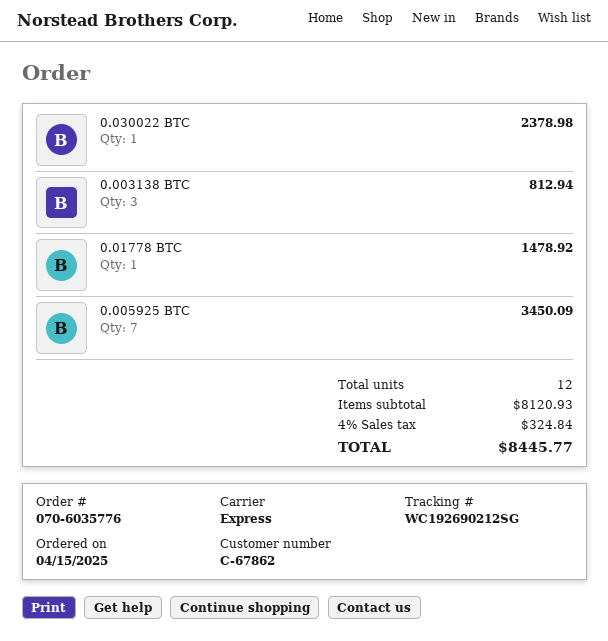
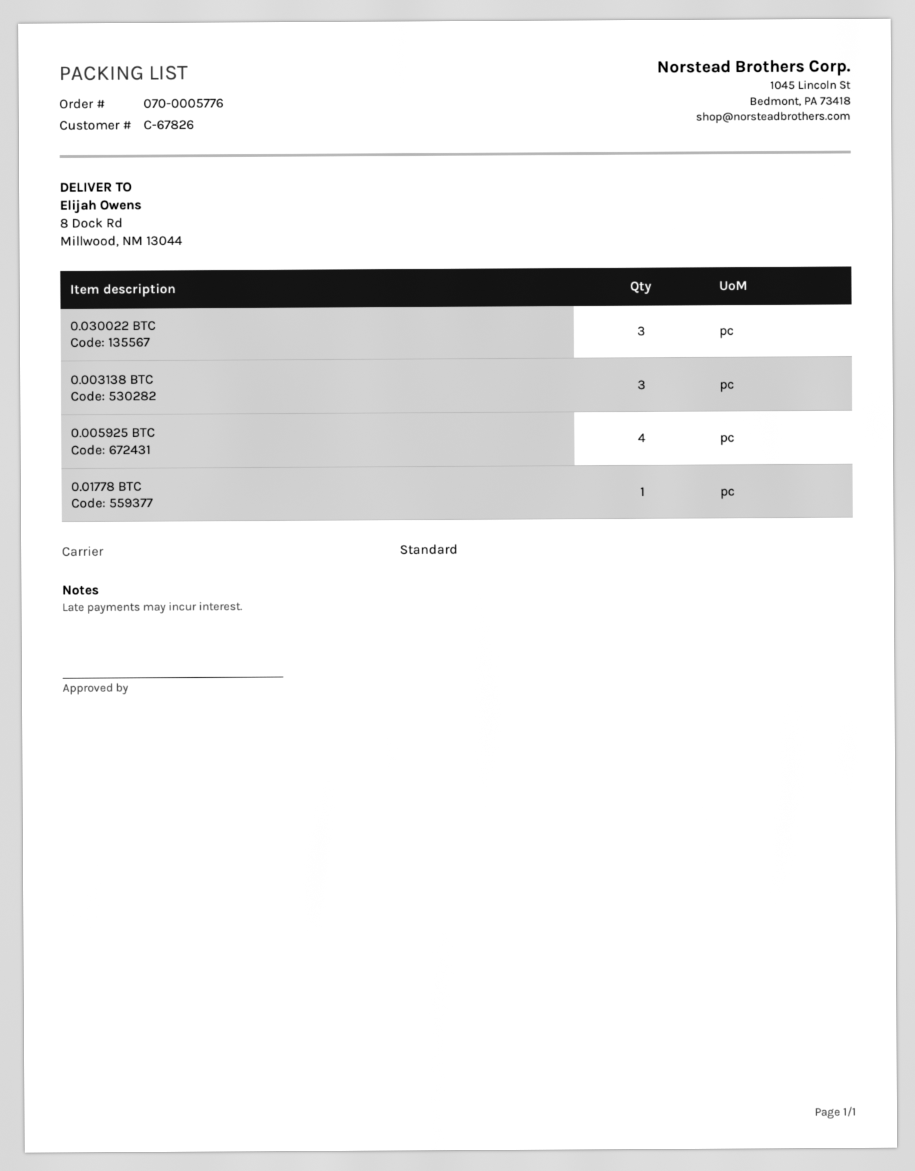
order number: 070-6035776 -> 070-0005776
customer number: C-67862 -> C-67826
shipping method: express -> standard
0.030022 BTC: 1 -> 3
0.005925 BTC: 7 -> 4

